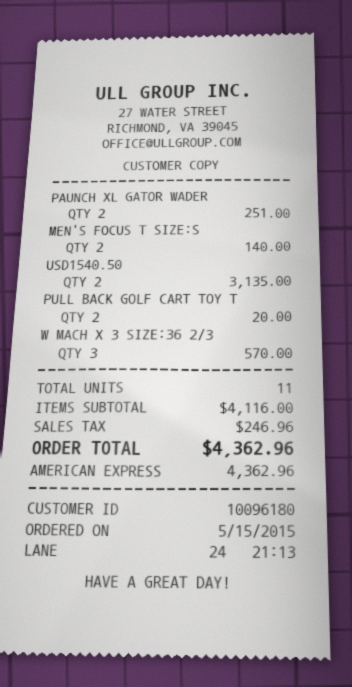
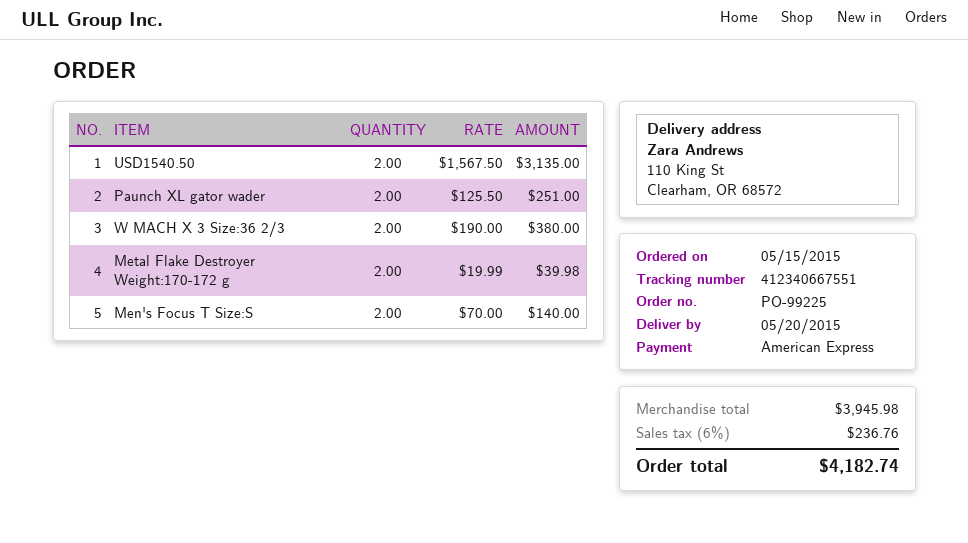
PULL BACK GOLF CART TOY T: 2 for 20.00 -> none
W MACH X 3 SIZE:36 2/3: 3 for 570.00 -> 2 for 380.00
Metal Flake Destroyer Weight:170-172 g: none -> 2 for 39.98
subtotal: 4116.00 -> 3945.98
tax: 246.96 -> 236.76
total: 4362.96 -> 4182.74

